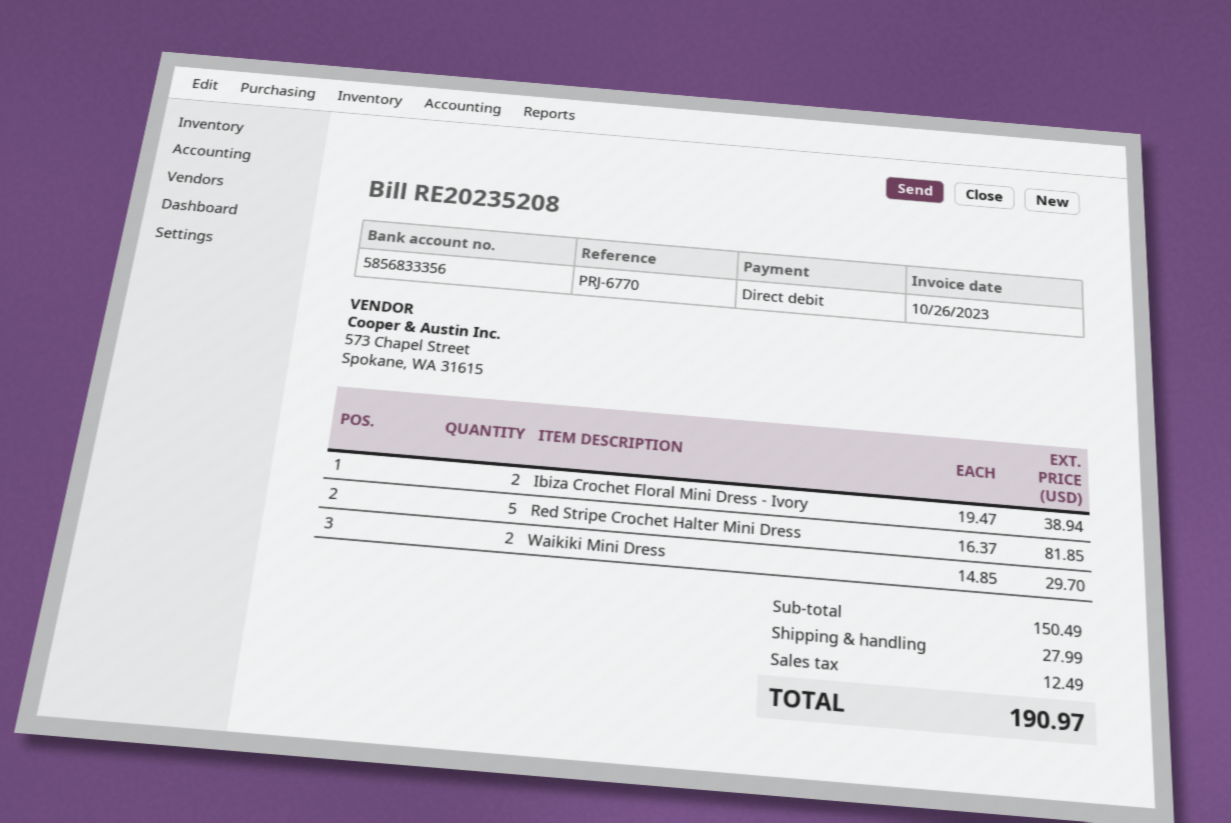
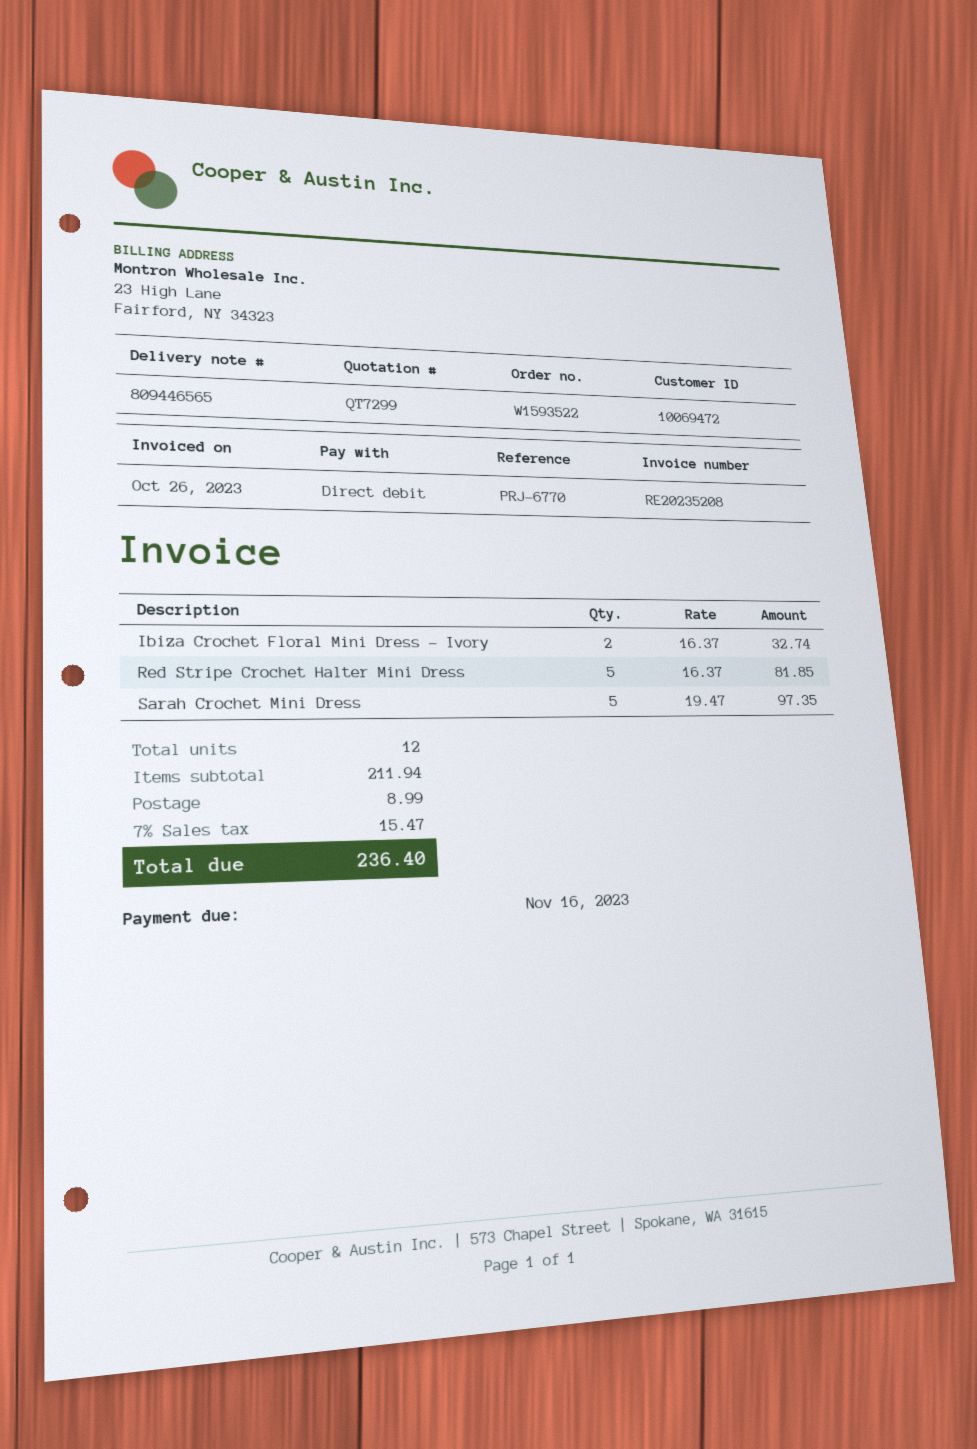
Ibiza Crochet Floral Mini Dress - Ivory: 2 x 19.47 = 38.94 -> 2 x 16.37 = 32.74
Waikiki Mini Dress: 2 x 14.85 = 29.70 -> none
Sarah Crochet Mini Dress: none -> 5 x 19.47 = 97.35
subtotal: 150.49 -> 211.94
shipping: 27.99 -> 8.99
tax: 12.49 -> 15.47
total: 190.97 -> 236.40

